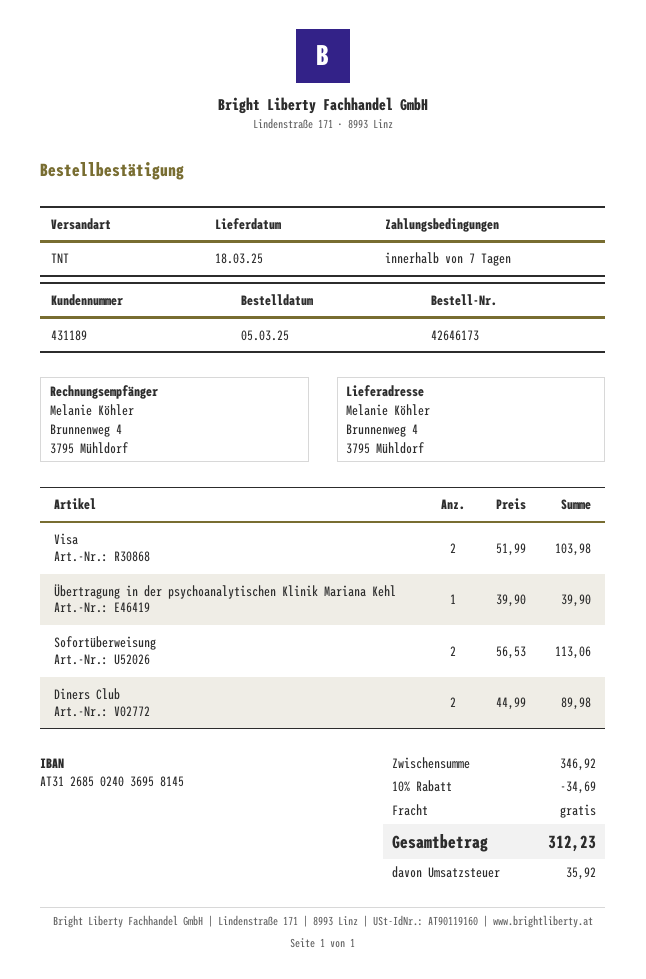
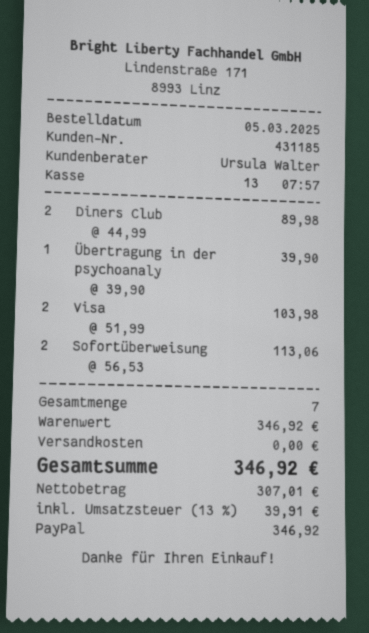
customer number: 431189 -> 431185
discount: 10% = 34.69 -> none
tax: 35.92 -> 39.91
total: 312.23 -> 346.92

